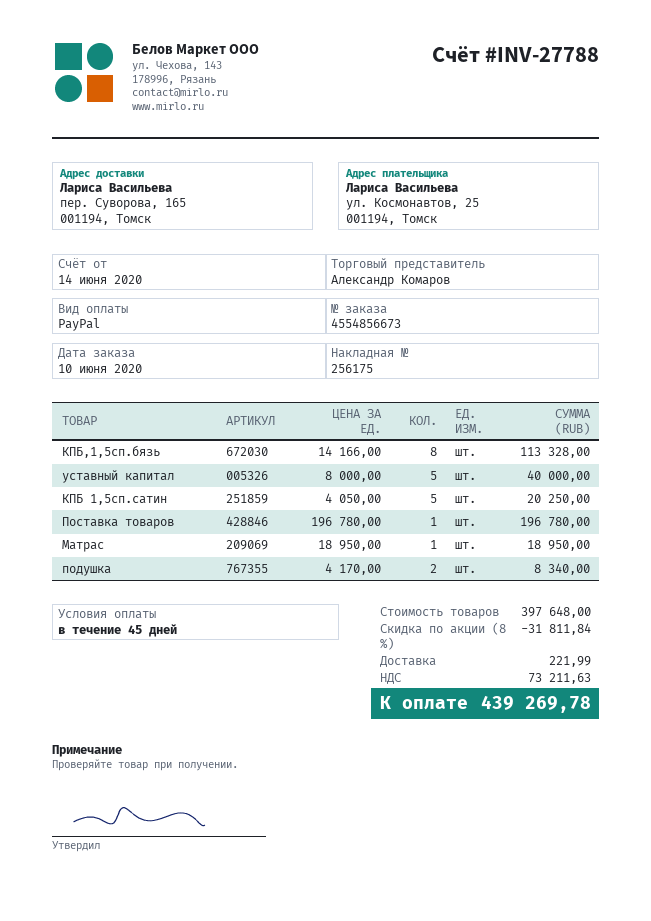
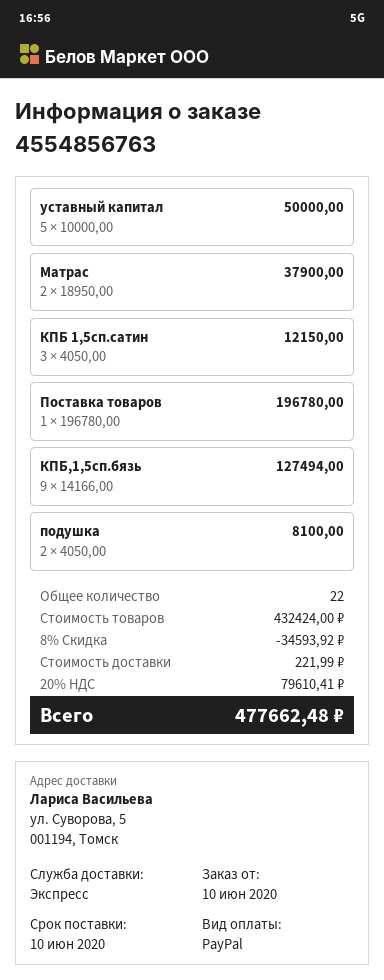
order number: 4554856673 -> 4554856763
ship to: пер. Суворова, 165, 001194, Томск -> ул. Суворова, 5, 001194, Томск
КПБ,1,5сп.бязь: 8 x 14166.00 = 113328.00 -> 9 x 14166.00 = 127494.00
уставный капитал: 5 x 8000.00 = 40000.00 -> 5 x 10000.00 = 50000.00
КПБ 1,5сп.сатин: 5 x 4050.00 = 20250.00 -> 3 x 4050.00 = 12150.00
Матрас: 1 x 18950.00 = 18950.00 -> 2 x 18950.00 = 37900.00
подушка: 2 x 4170.00 = 8340.00 -> 2 x 4050.00 = 8100.00
subtotal: 397648.00 -> 432424.00
discount: 8% = 31811.84 -> 8% = 34593.92
tax: 73211.63 -> 79610.41
total: 439269.78 -> 477662.48

